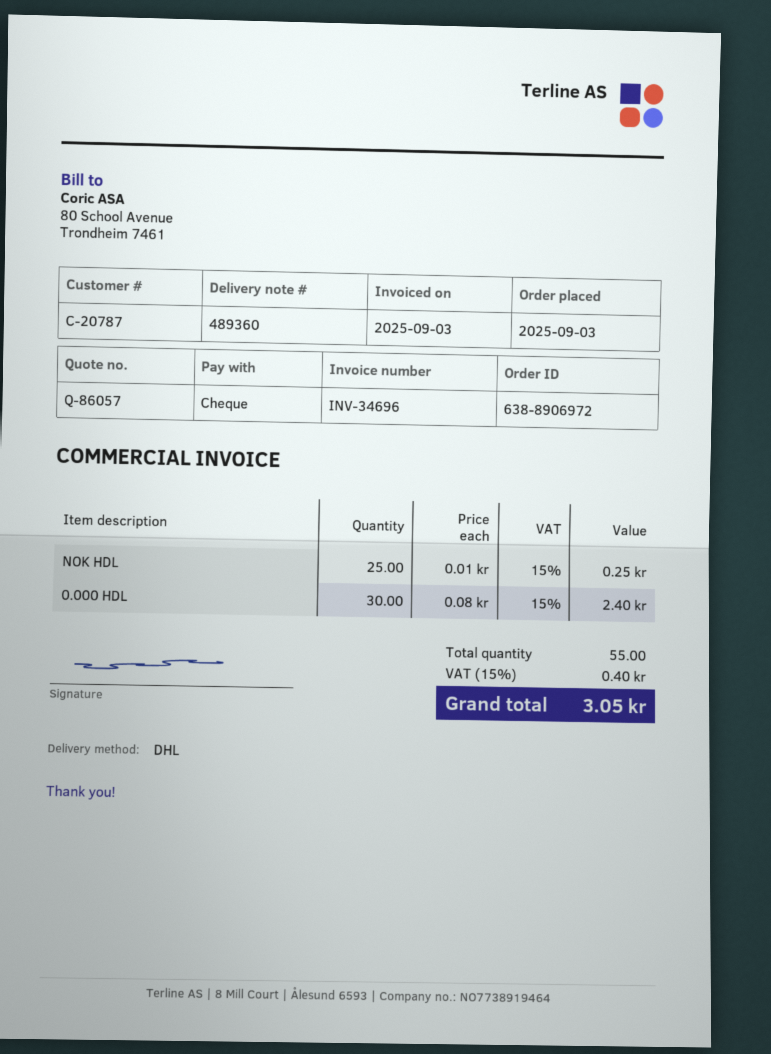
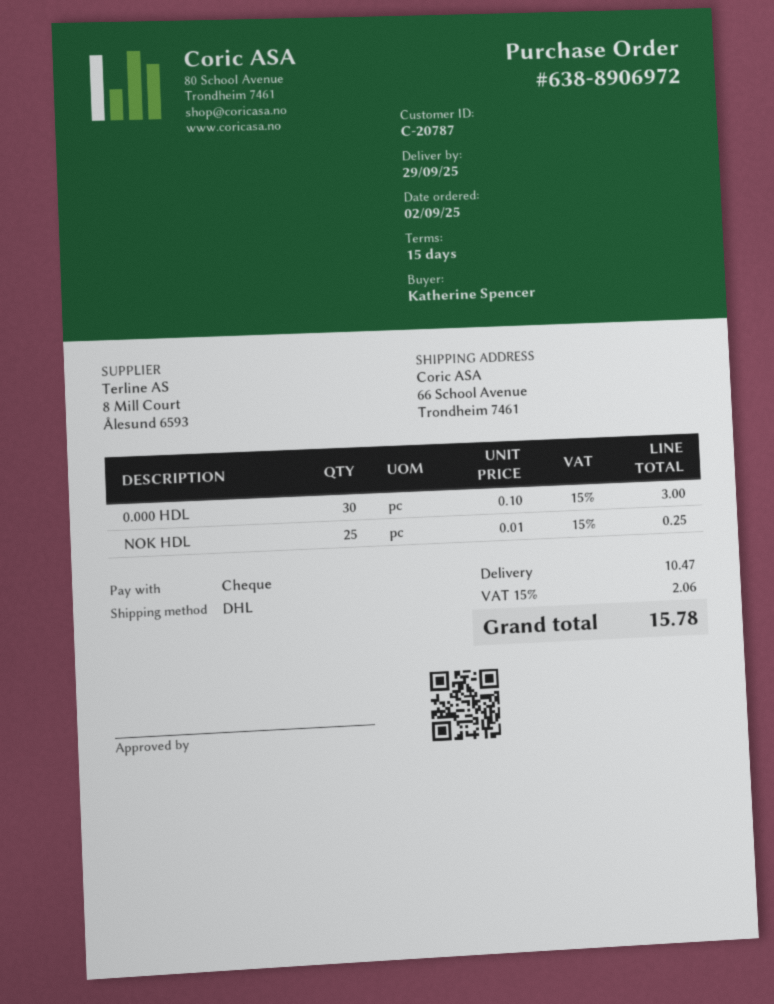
order date: 2025-09-03 -> 2025-09-02
0.000 HDL: 30 x 0.08 = 2.40 -> 30 x 0.10 = 3.00
shipping: none -> 10.47
tax: 15% = 0.40 -> 15% = 2.06
total: 3.05 -> 15.78

